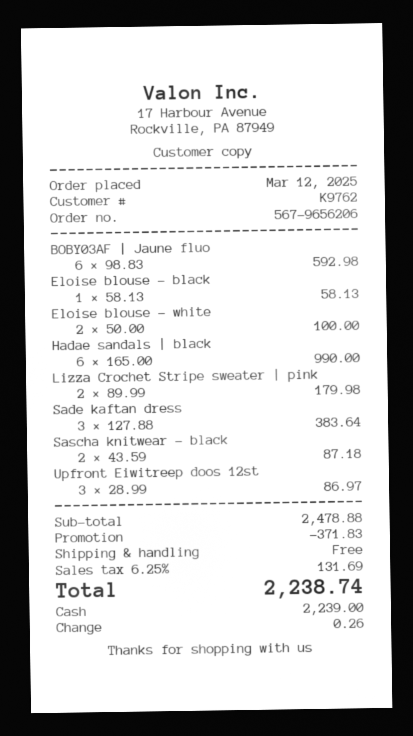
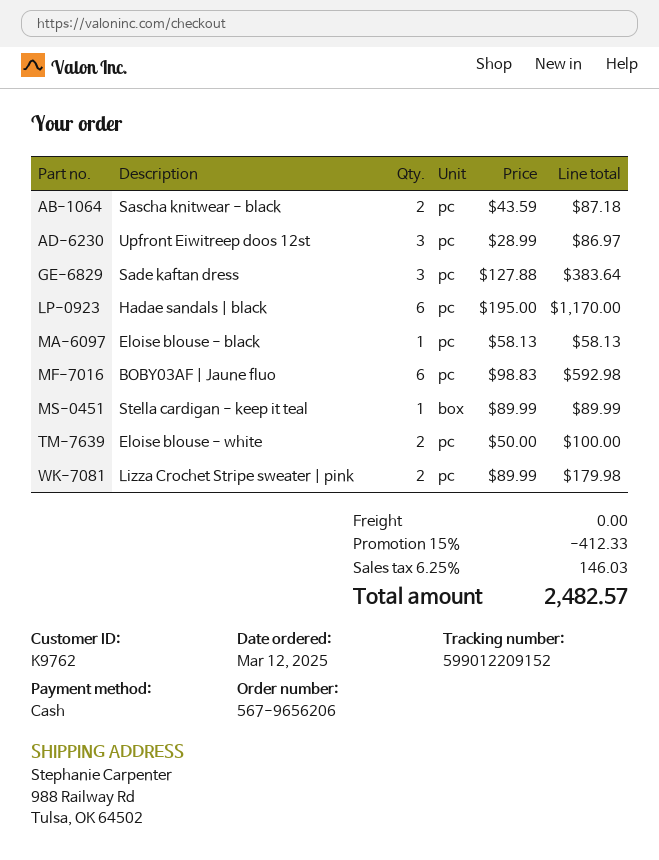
Hadae sandals | black: 6 x 165.00 = 990.00 -> 6 x 195.00 = 1170.00
Stella cardigan - keep it teal: none -> 1 x 89.99 = 89.99
discount: 371.83 -> 412.33
tax: 6.25% = 131.69 -> 6.25% = 146.03
total: 2238.74 -> 2482.57

